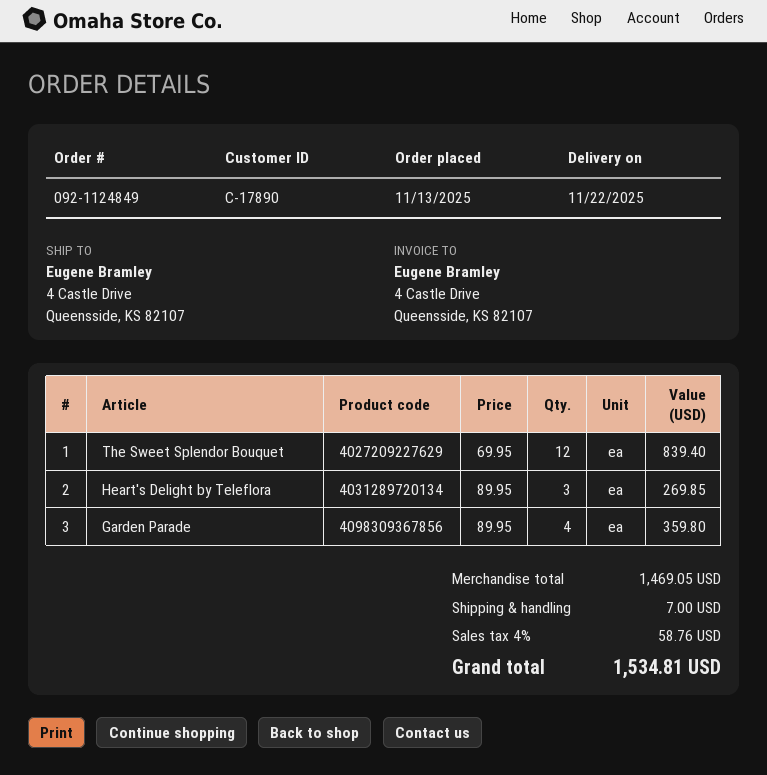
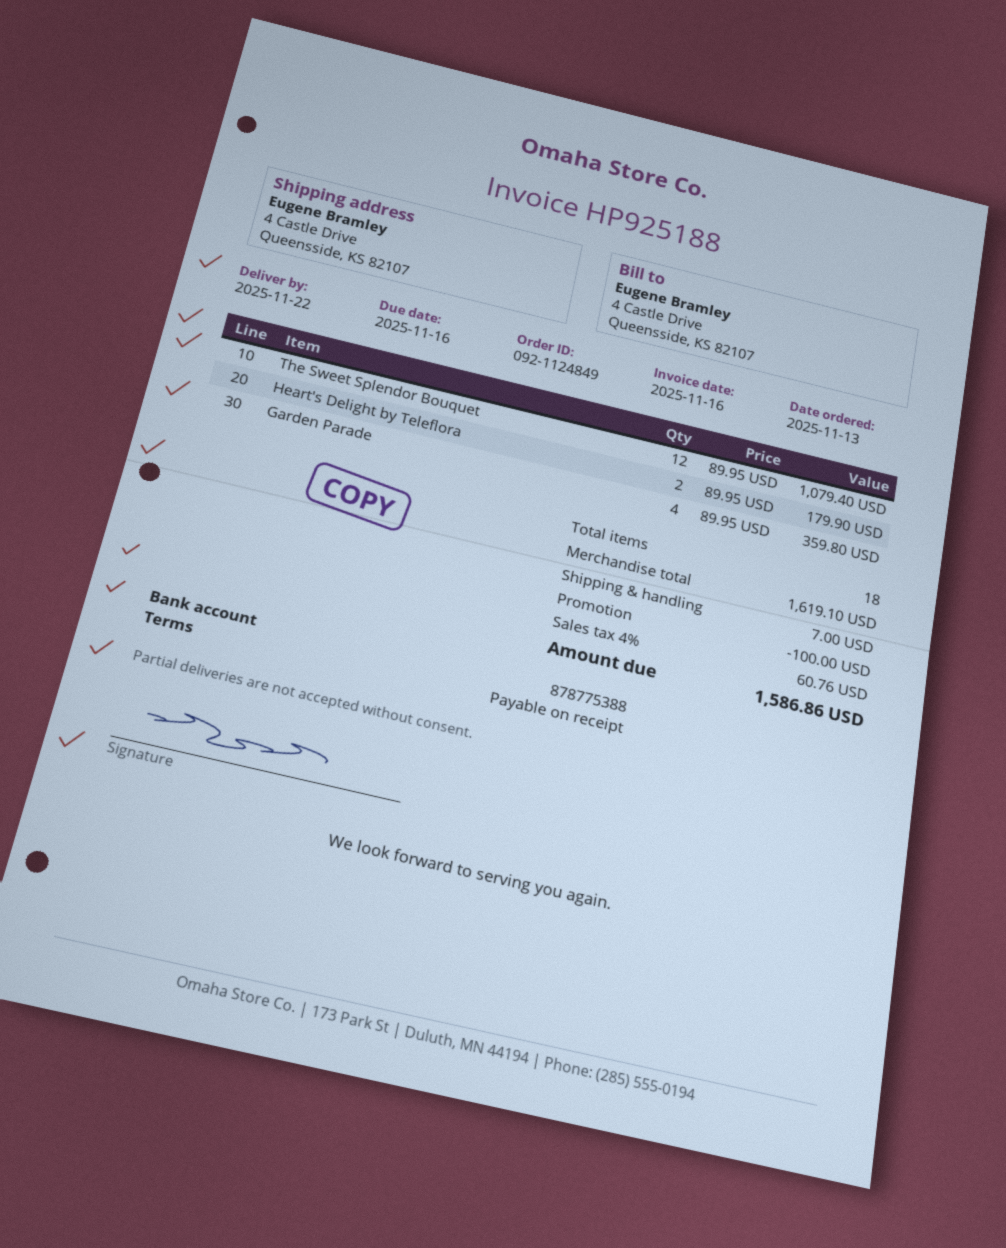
The Sweet Splendor Bouquet: 12 x 69.95 = 839.40 -> 12 x 89.95 = 1079.40
Heart's Delight by Teleflora: 3 x 89.95 = 269.85 -> 2 x 89.95 = 179.90
subtotal: 1469.05 -> 1619.10
discount: none -> 100.00
tax: 4% = 58.76 -> 4% = 60.76
total: 1534.81 -> 1586.86

